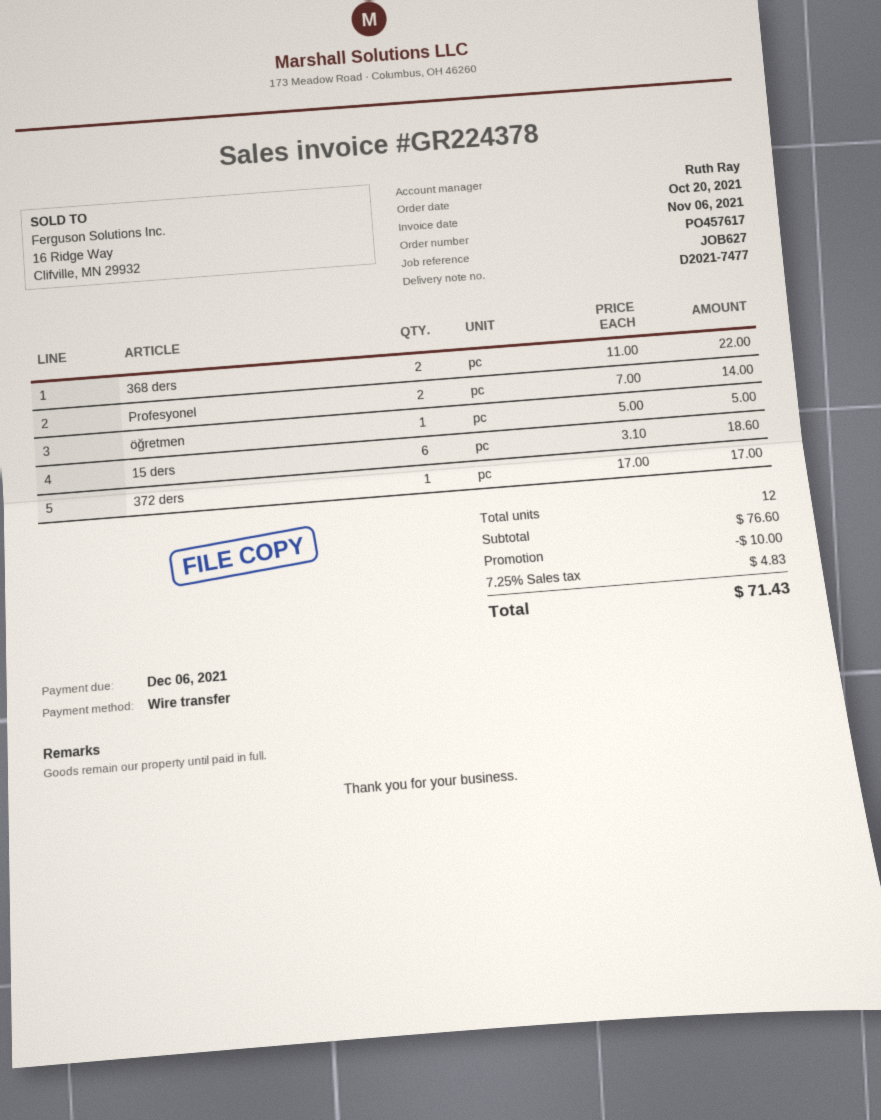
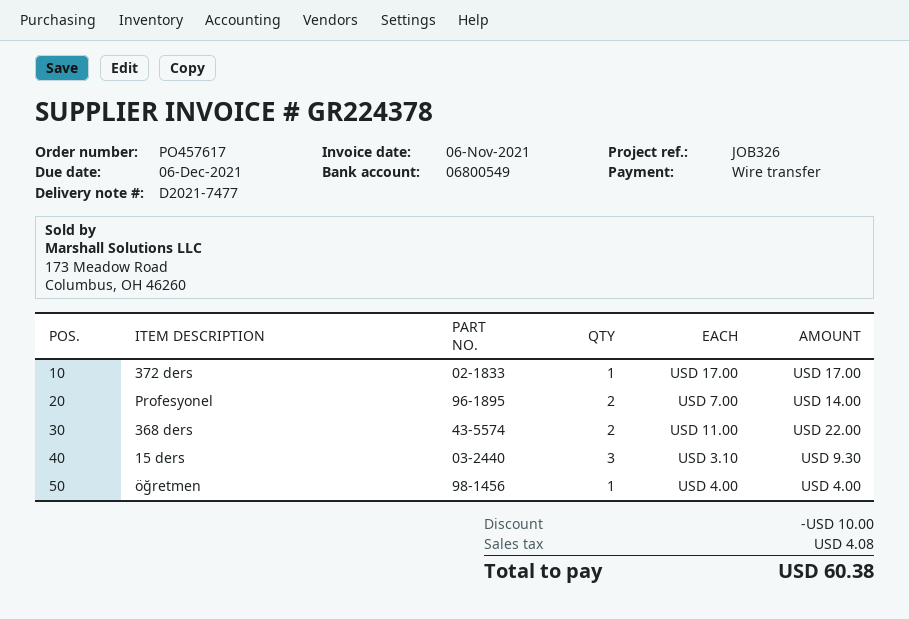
reference: JOB627 -> JOB326
öğretmen: 1 x 5.00 = 5.00 -> 1 x 4.00 = 4.00
15 ders: 6 x 3.10 = 18.60 -> 3 x 3.10 = 9.30
tax: 4.83 -> 4.08
total: 71.43 -> 60.38

